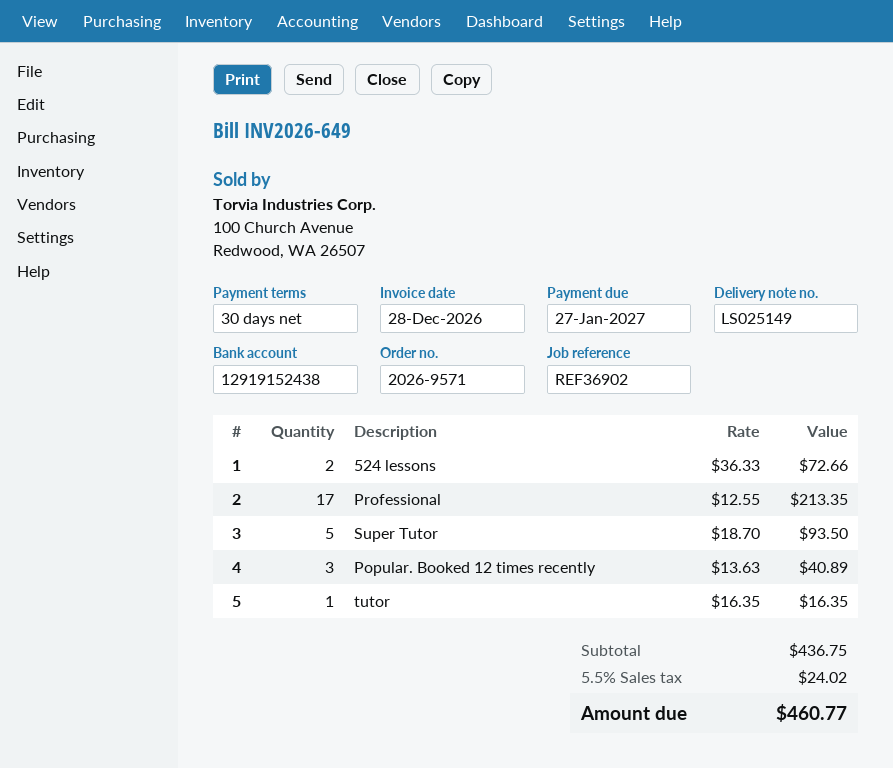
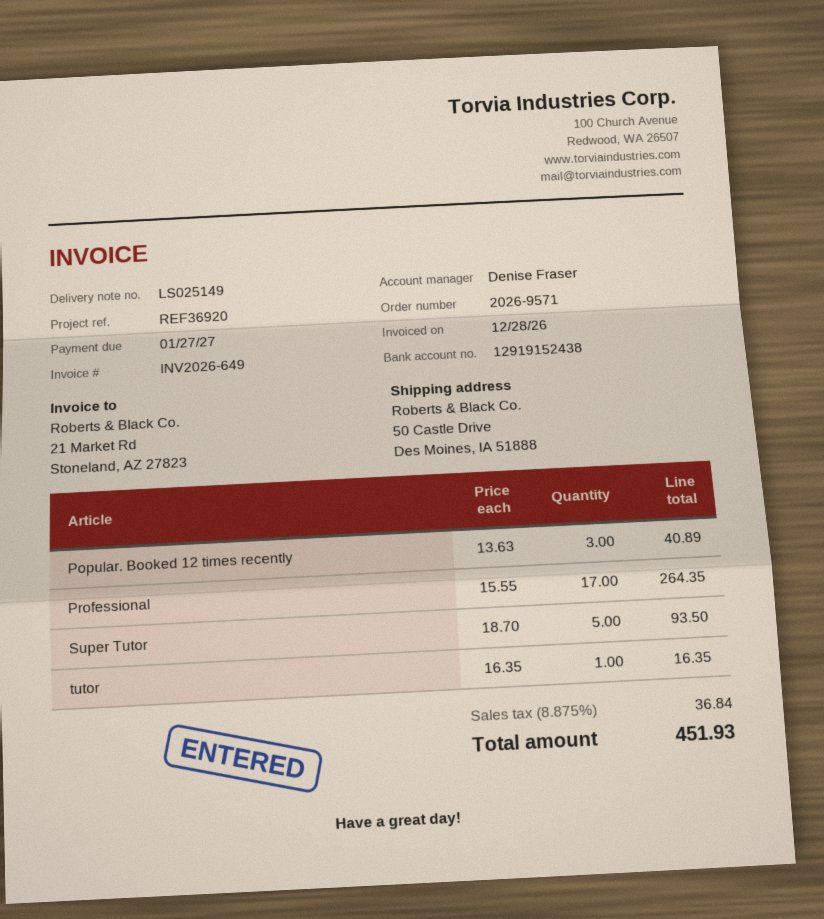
reference: REF36902 -> REF36920
524 lessons: 2 x 36.33 = 72.66 -> none
Professional: 17 x 12.55 = 213.35 -> 17 x 15.55 = 264.35
tax: 5.5% = 24.02 -> 8.875% = 36.84
total: 460.77 -> 451.93

